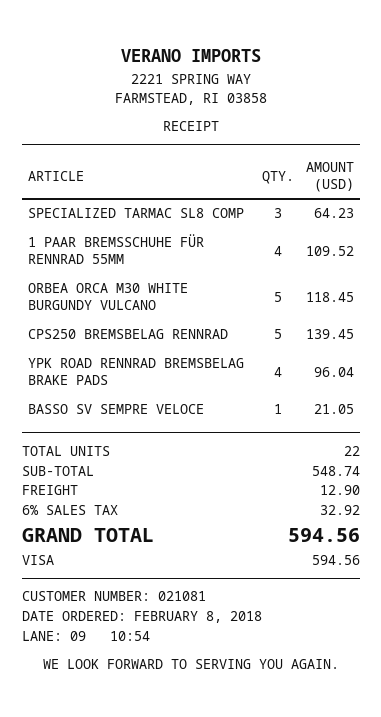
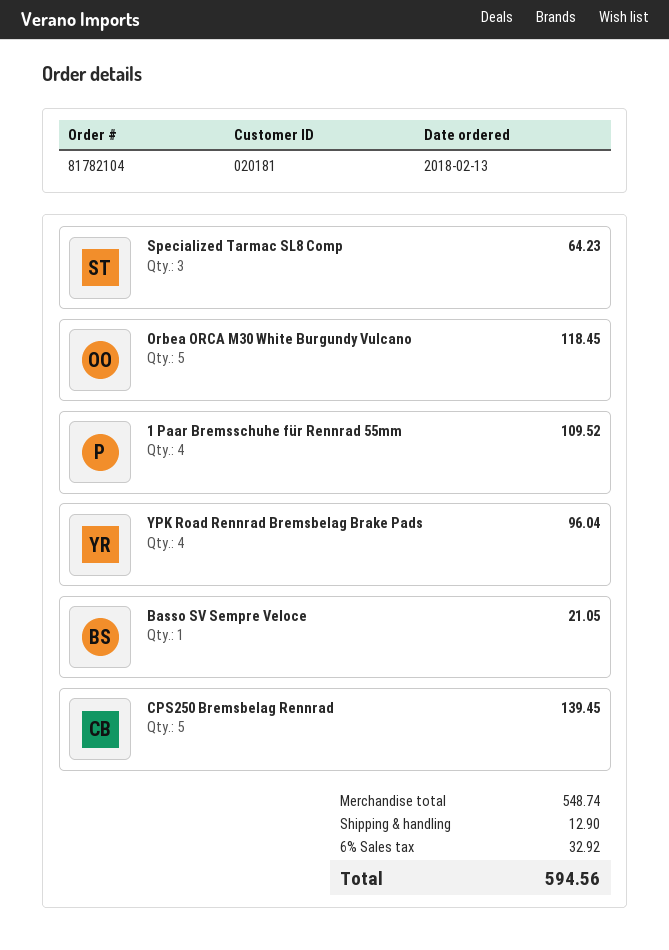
order date: 2018-02-08 -> 2018-02-13
customer number: 021081 -> 020181

